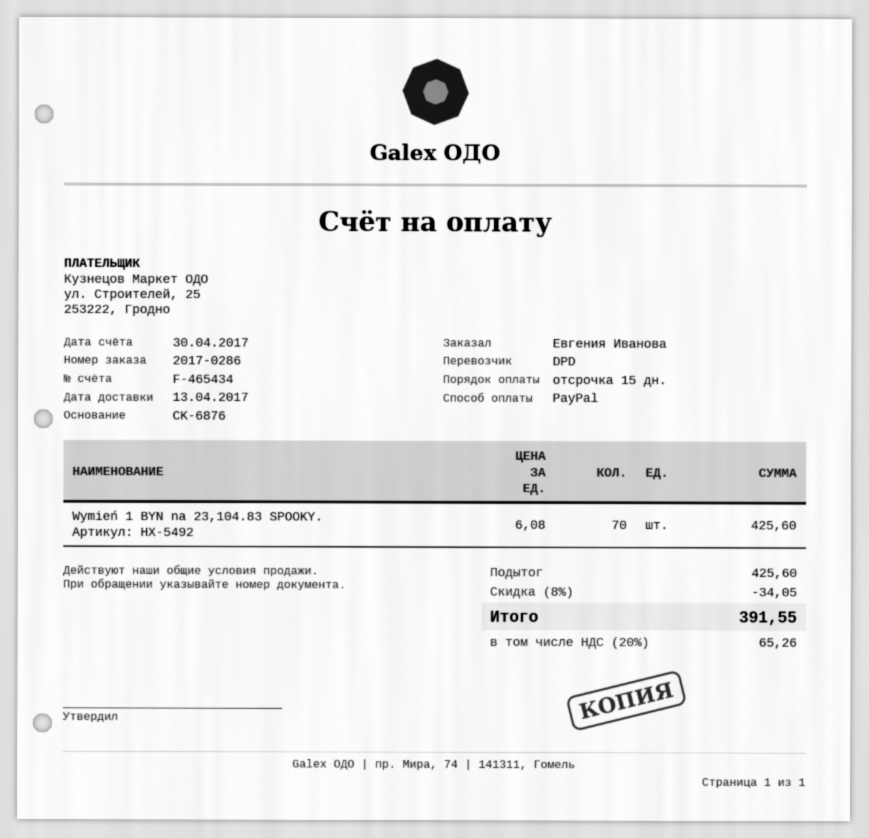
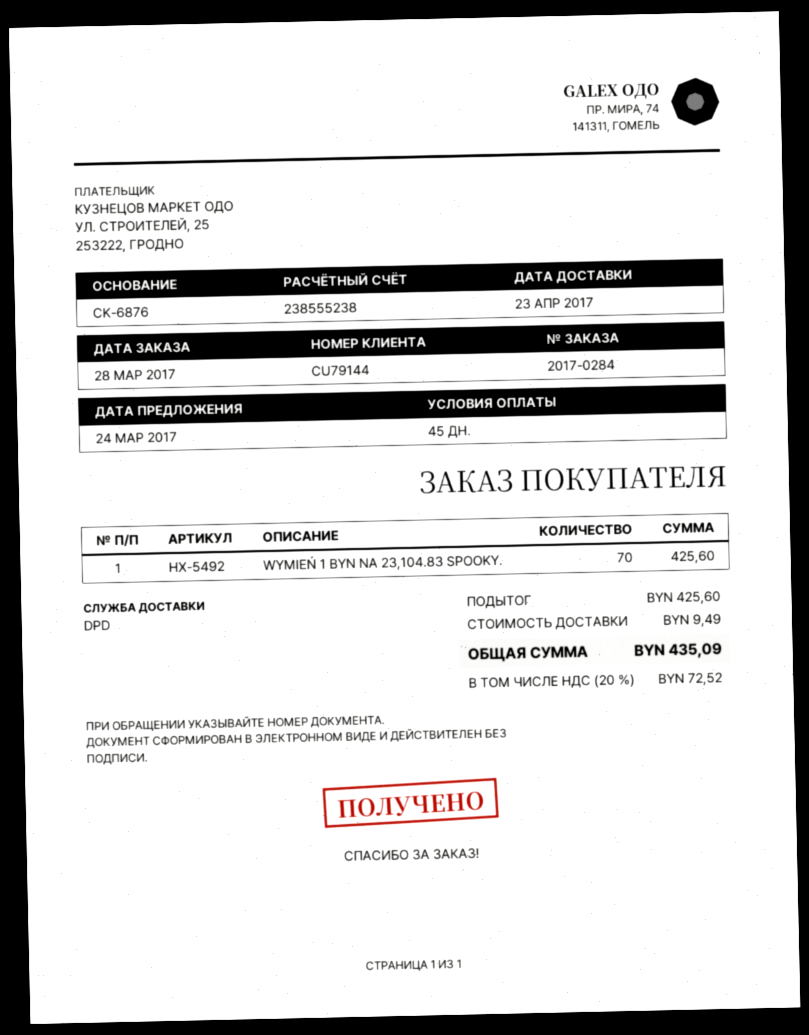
order number: 2017-0286 -> 2017-0284
delivery date: 2017-04-13 -> 2017-04-23
payment terms: 15 days -> 45 days
discount: 8% = 34.05 -> none
shipping: none -> 9.49
tax: 20% = 65.26 -> 20% = 72.52
total: 391.55 -> 435.09

